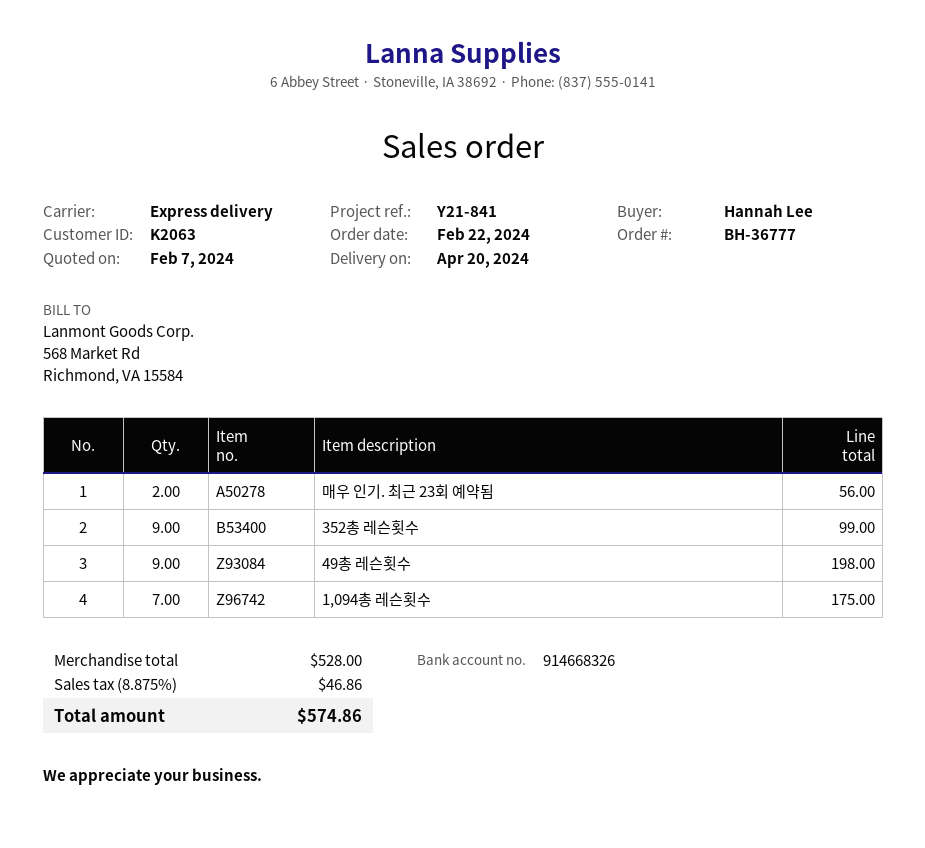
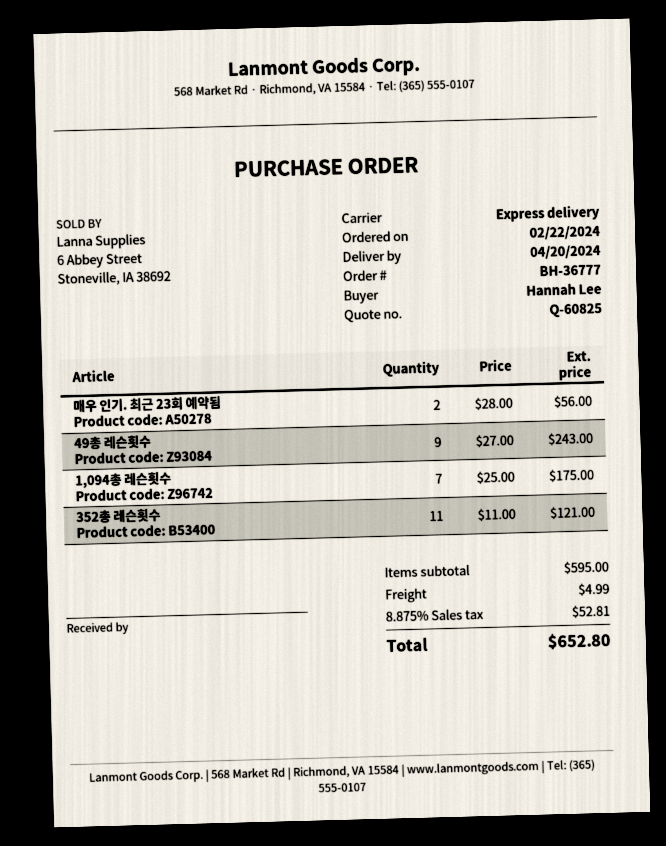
352총 레슨횟수: 9 for 99.00 -> 11 for 121.00
49총 레슨횟수: 9 for 198.00 -> 9 for 243.00
subtotal: 528.00 -> 595.00
shipping: none -> 4.99
tax: 8.875% = 46.86 -> 8.875% = 52.81
total: 574.86 -> 652.80

